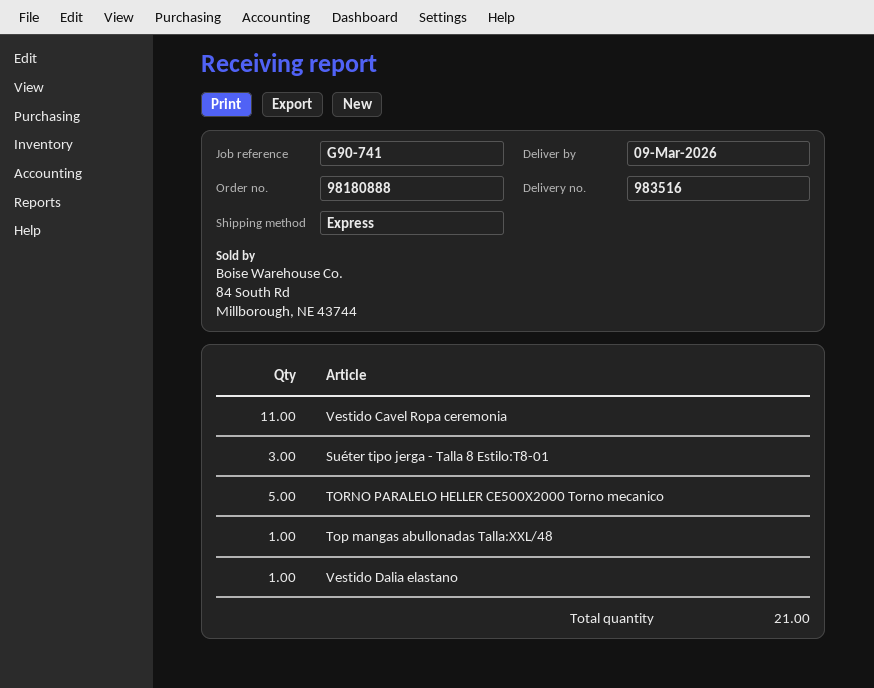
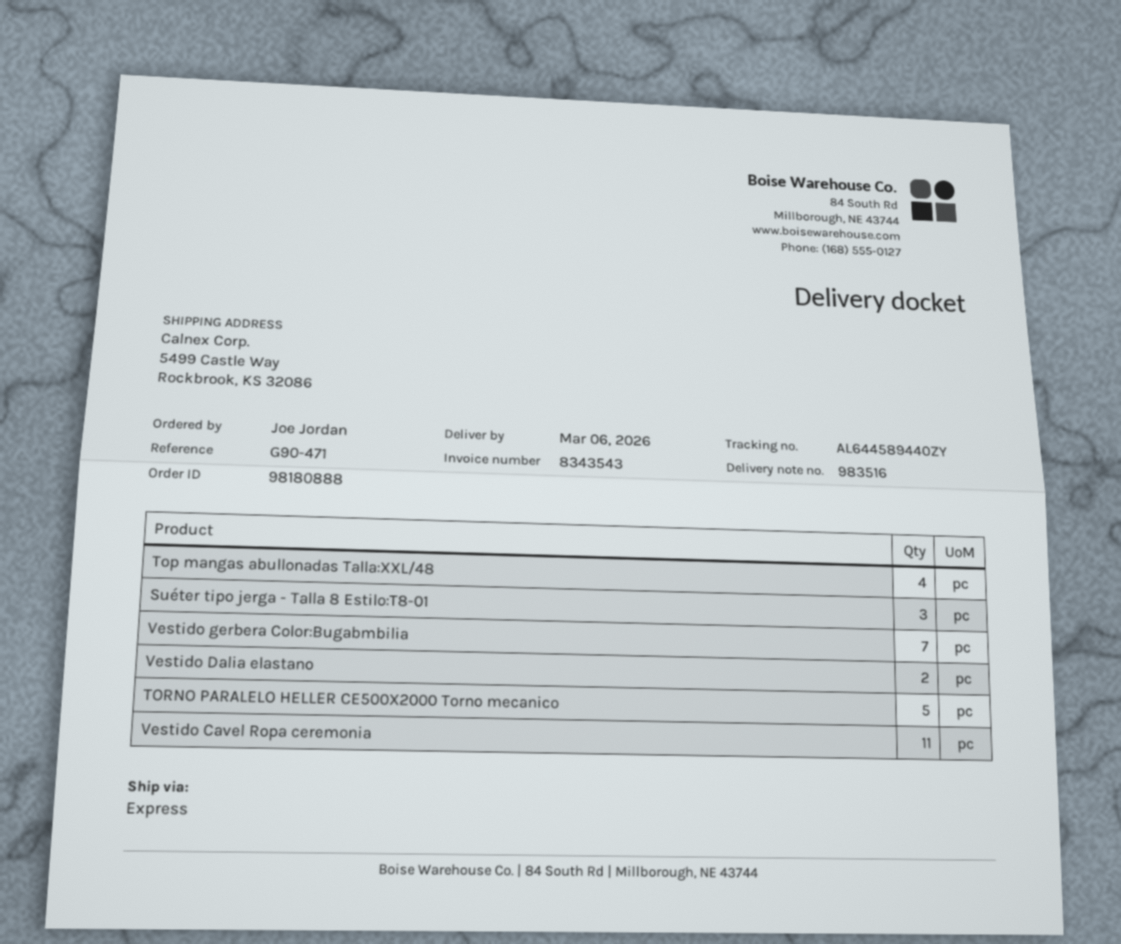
delivery date: 2026-03-09 -> 2026-03-06
reference: G90-741 -> G90-471
Top mangas abullonadas Talla:XXL/48: 1 -> 4
Vestido Dalia elastano: 1 -> 2
Vestido gerbera Color:Bugabmbilia: none -> 7

